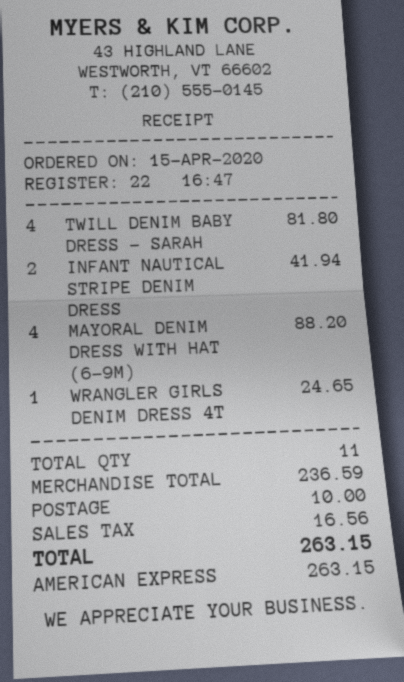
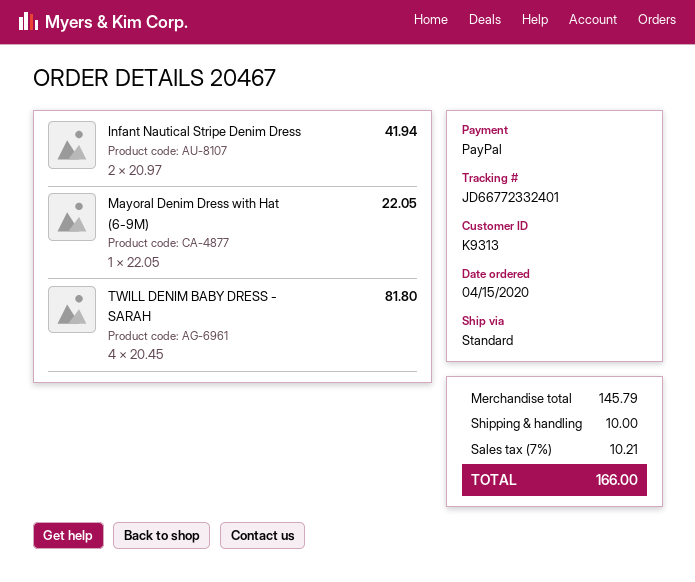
payment method: American Express -> PayPal
MAYORAL DENIM DRESS WITH HAT (6-9M): 4 for 88.20 -> 1 for 22.05
WRANGLER GIRLS DENIM DRESS 4T: 1 for 24.65 -> none
subtotal: 236.59 -> 145.79
tax: 16.56 -> 10.21
total: 263.15 -> 166.00

